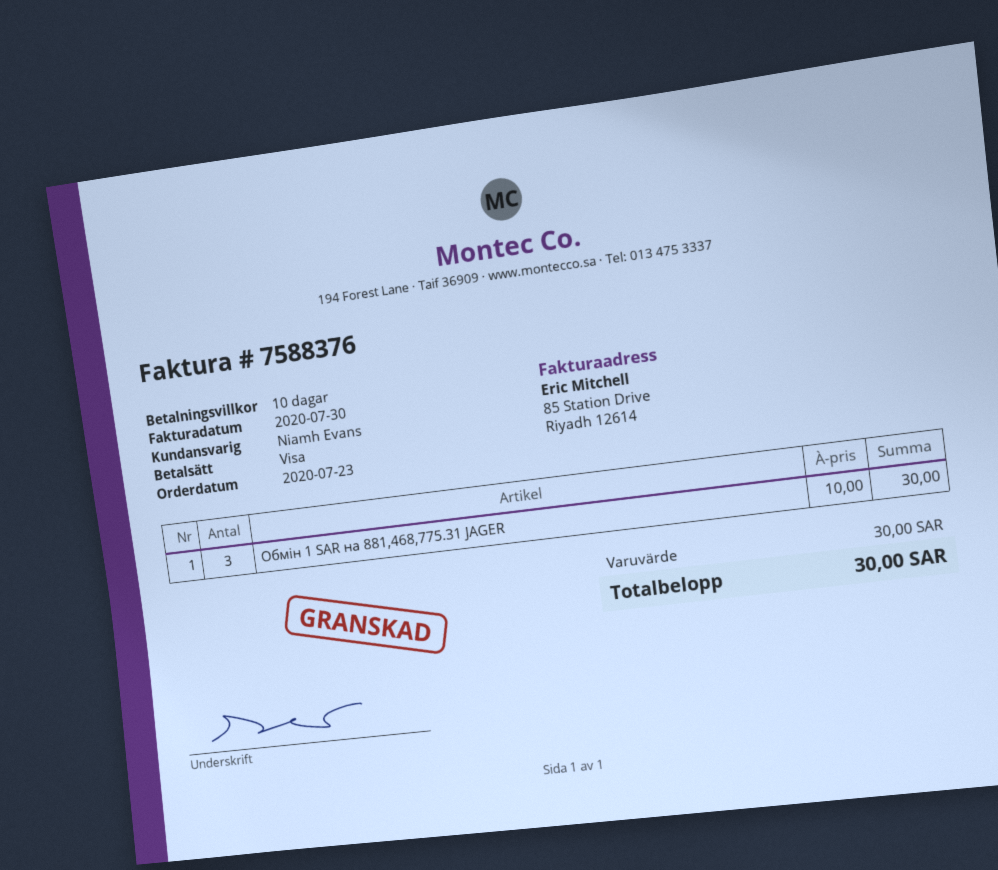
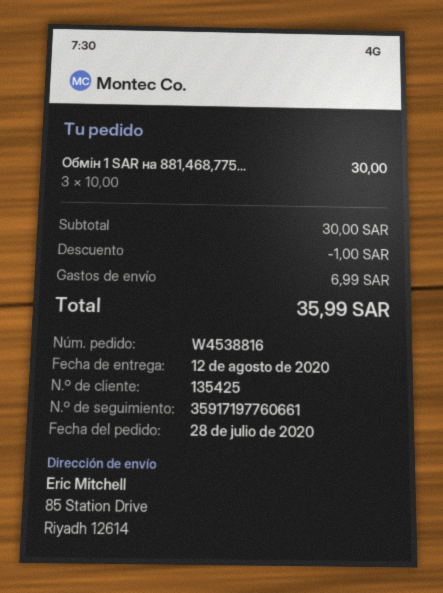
order date: 2020-07-23 -> 2020-07-28
discount: none -> 1.00
shipping: none -> 6.99
total: 30.00 -> 35.99

